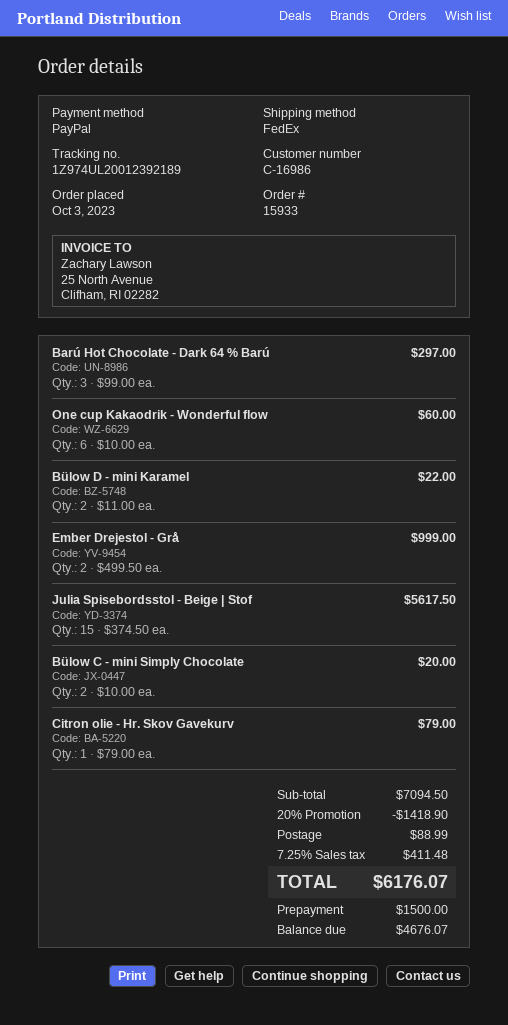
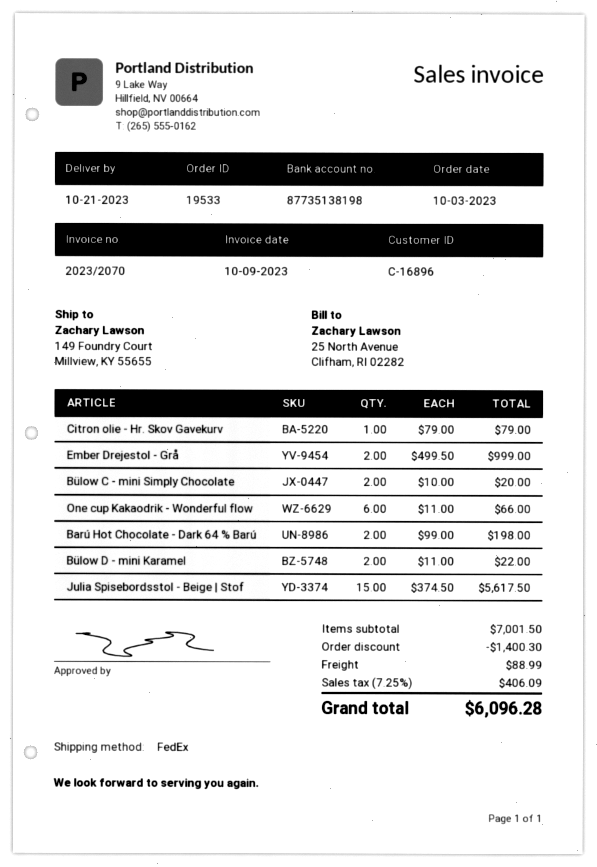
order number: 15933 -> 19533
customer number: C-16986 -> C-16896
Barú Hot Chocolate - Dark 64 % Barú: 3 x 99.00 = 297.00 -> 2 x 99.00 = 198.00
One cup Kakaodrik - Wonderful flow: 6 x 10.00 = 60.00 -> 6 x 11.00 = 66.00
subtotal: 7094.50 -> 7001.50
discount: 1418.90 -> 1400.30
tax: 7.25% = 411.48 -> 7.25% = 406.09
total: 6176.07 -> 6096.28

